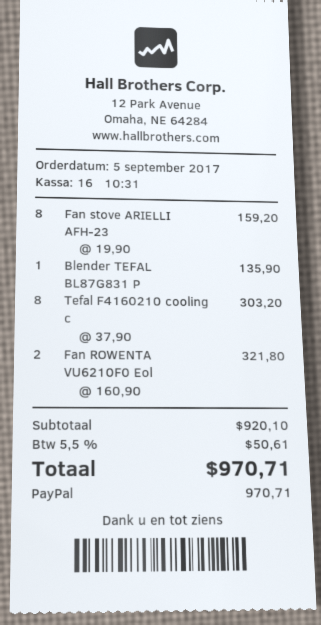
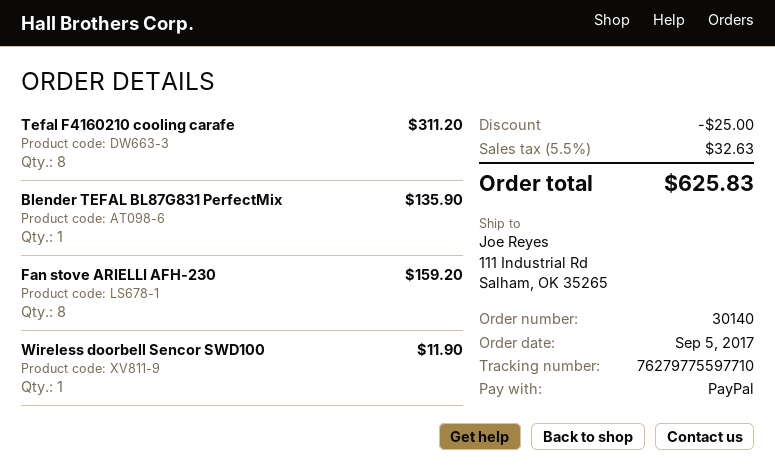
Tefal F4160210 cooling c: 8 for 303.20 -> 8 for 311.20
Fan ROWENTA VU6210F0 Eol: 2 for 321.80 -> none
Wireless doorbell Sencor SWD100: none -> 1 for 11.90
discount: none -> 25.00
tax: 5.5% = 50.61 -> 5.5% = 32.63
total: 970.71 -> 625.83

